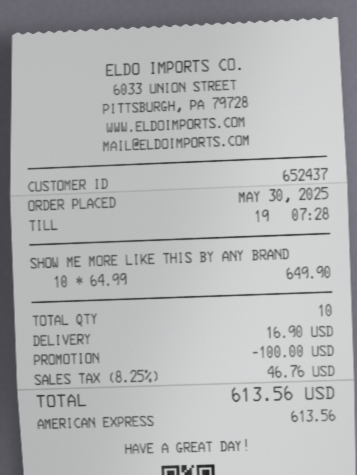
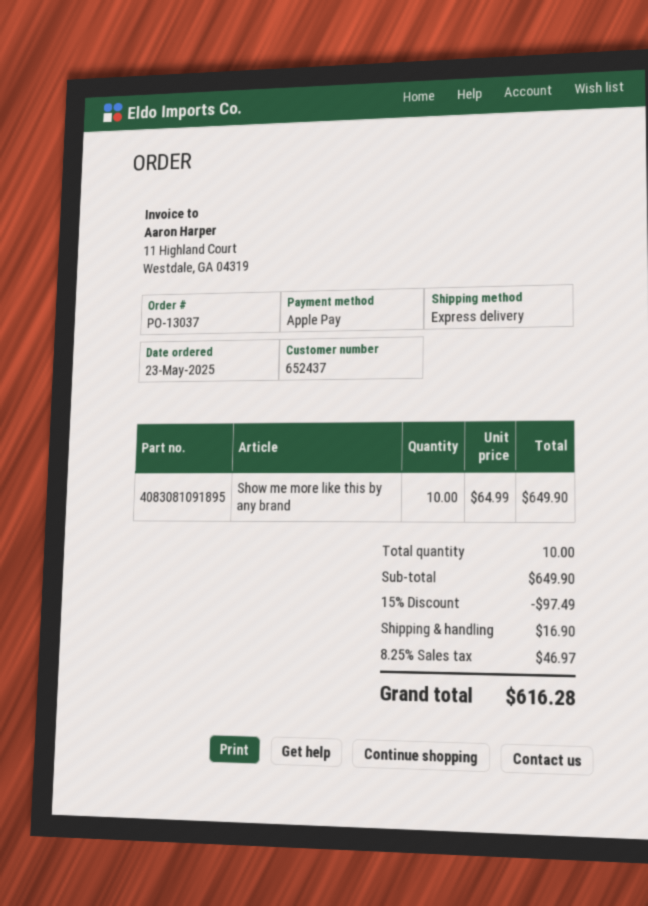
order date: 2025-05-30 -> 2025-05-23
payment method: American Express -> Apple Pay
discount: 100.00 -> 97.49
tax: 8.25% = 46.76 -> 8.25% = 46.97
total: 613.56 -> 616.28

